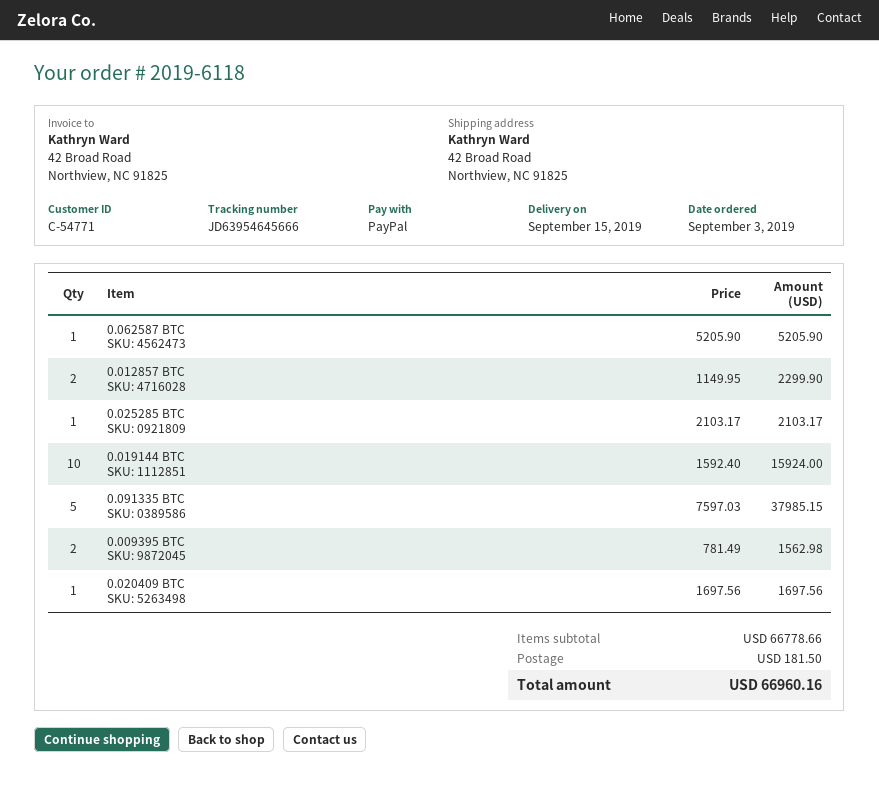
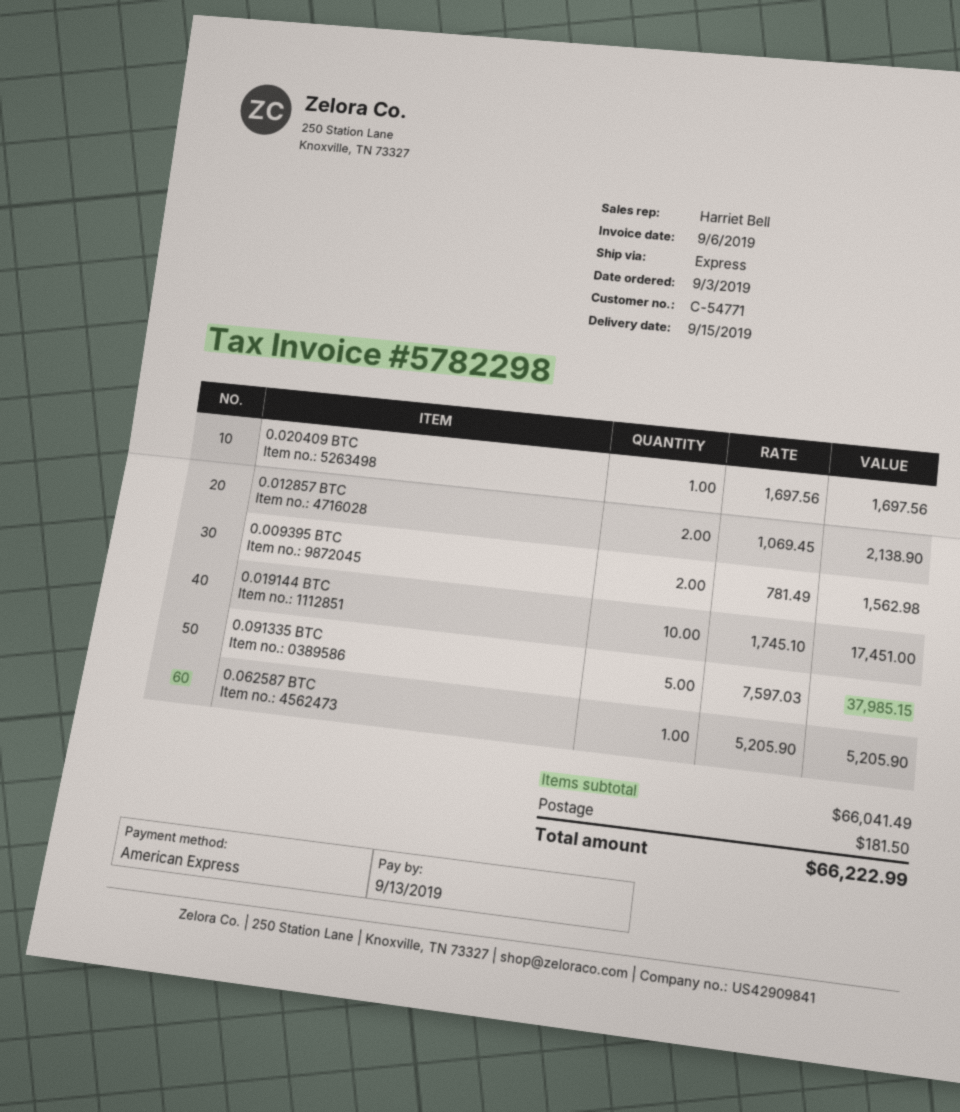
payment method: PayPal -> American Express
0.012857 BTC: 2 x 1149.95 = 2299.90 -> 2 x 1069.45 = 2138.90
0.025285 BTC: 1 x 2103.17 = 2103.17 -> none
0.019144 BTC: 10 x 1592.40 = 15924.00 -> 10 x 1745.10 = 17451.00
subtotal: 66778.66 -> 66041.49
total: 66960.16 -> 66222.99

